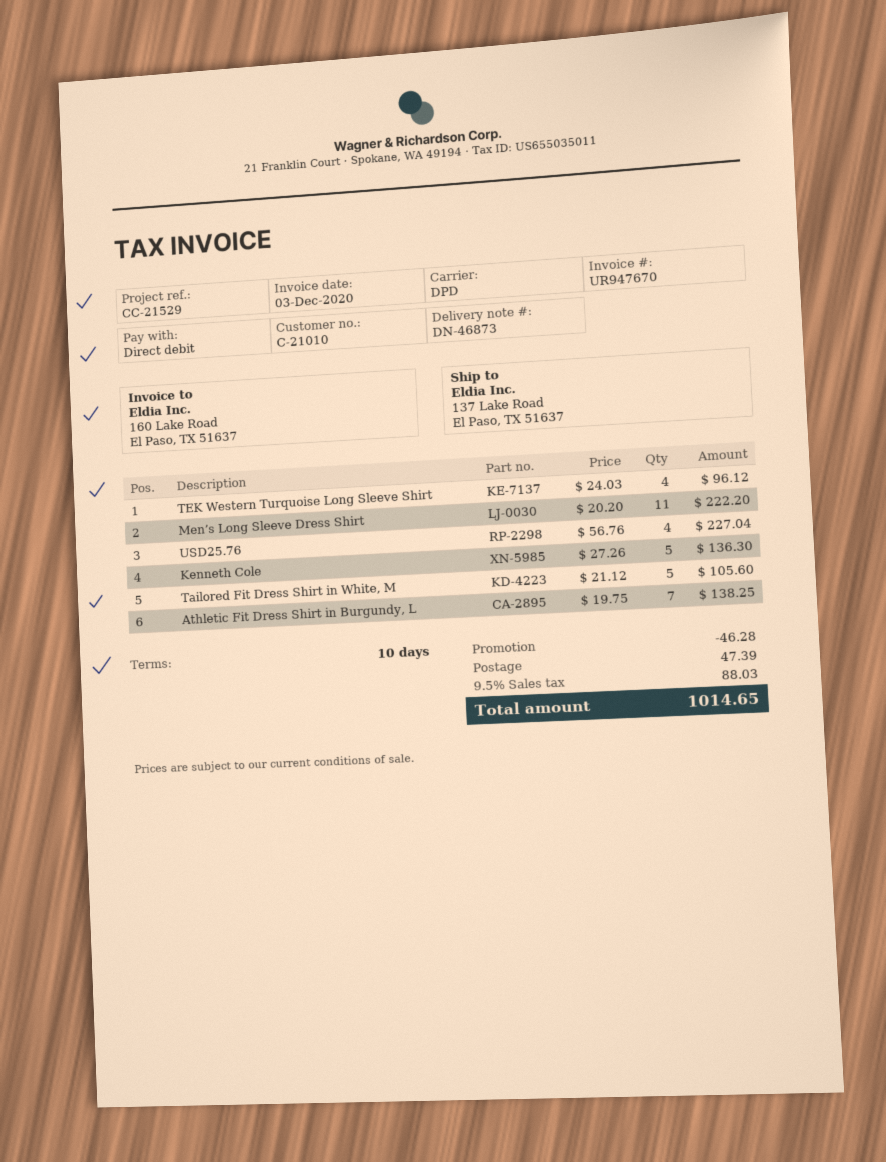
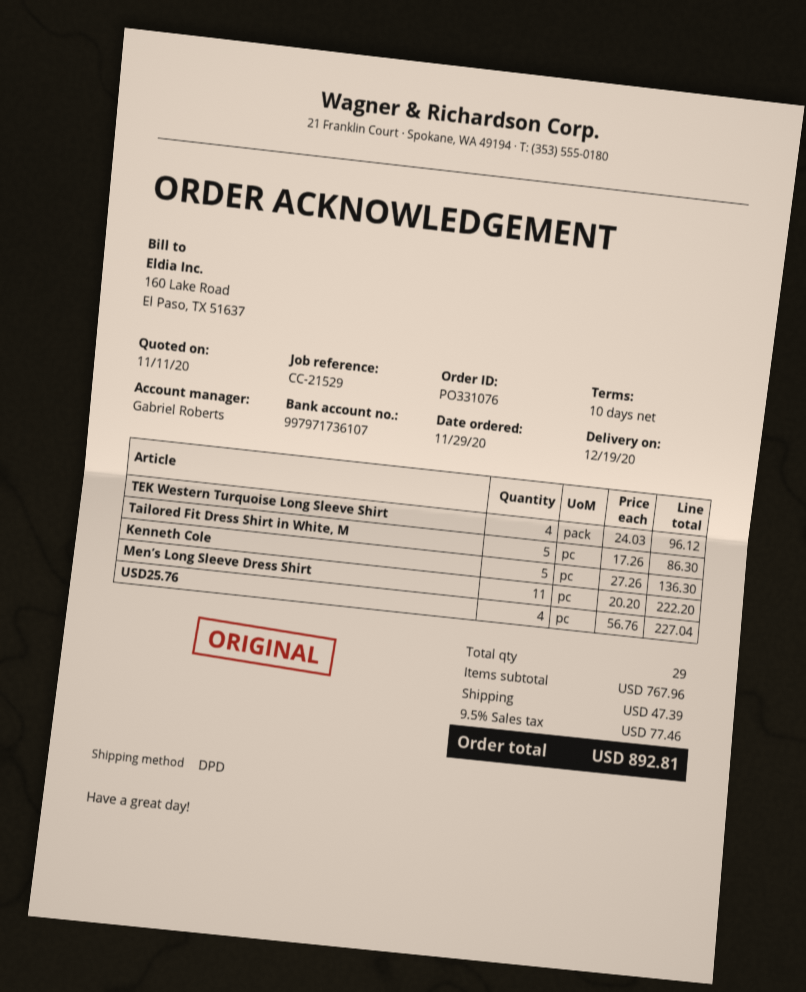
Tailored Fit Dress Shirt in White, M: 5 x 21.12 = 105.60 -> 5 x 17.26 = 86.30
Athletic Fit Dress Shirt in Burgundy, L: 7 x 19.75 = 138.25 -> none
discount: 46.28 -> none
tax: 9.5% = 88.03 -> 9.5% = 77.46
total: 1014.65 -> 892.81

